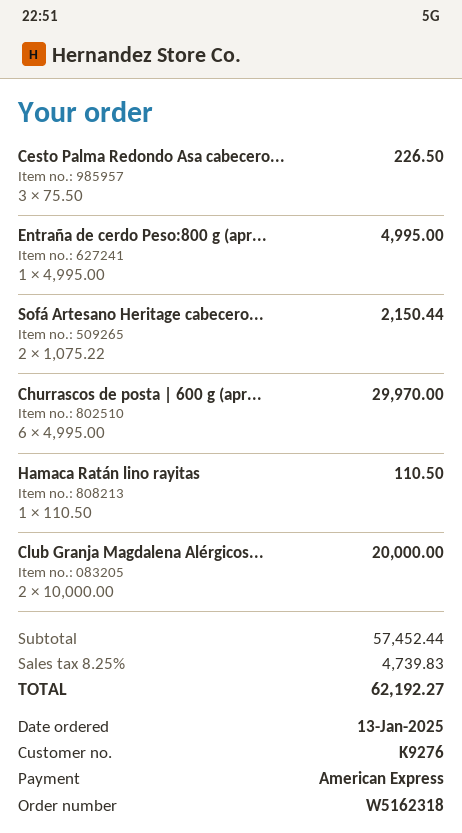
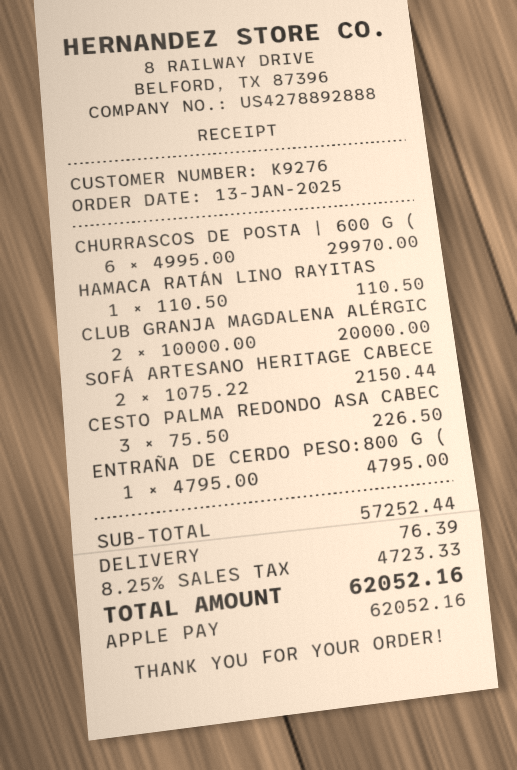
payment method: American Express -> Apple Pay
Entraña de cerdo Peso:800 g (apr...: 1 x 4995.00 = 4995.00 -> 1 x 4795.00 = 4795.00
subtotal: 57452.44 -> 57252.44
shipping: none -> 76.39
tax: 8.25% = 4739.83 -> 8.25% = 4723.33
total: 62192.27 -> 62052.16

